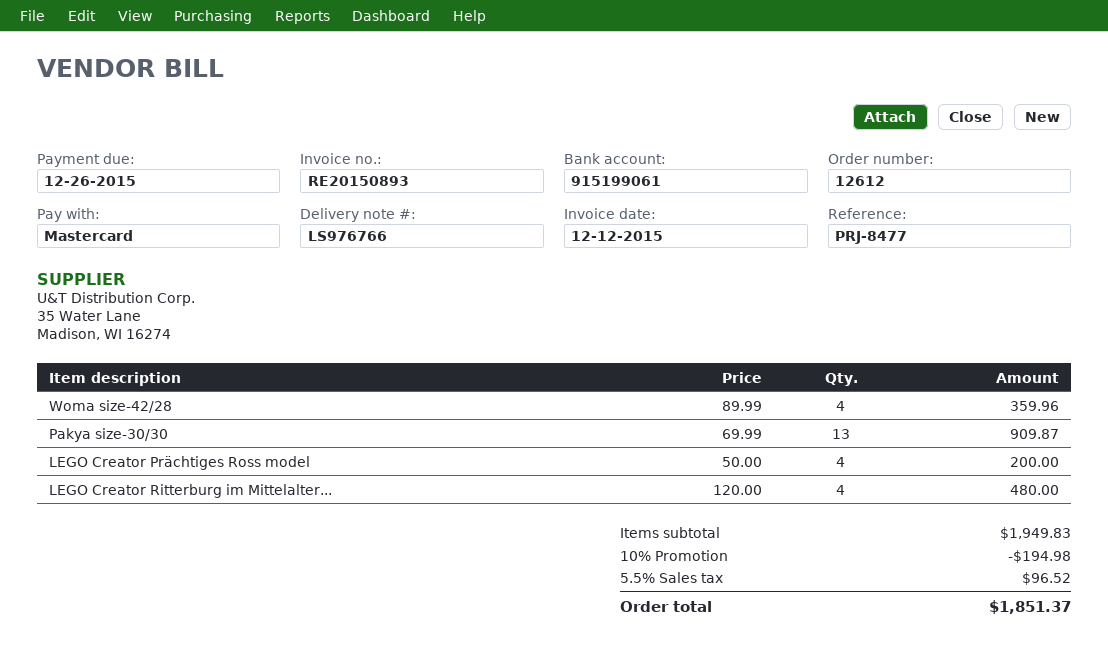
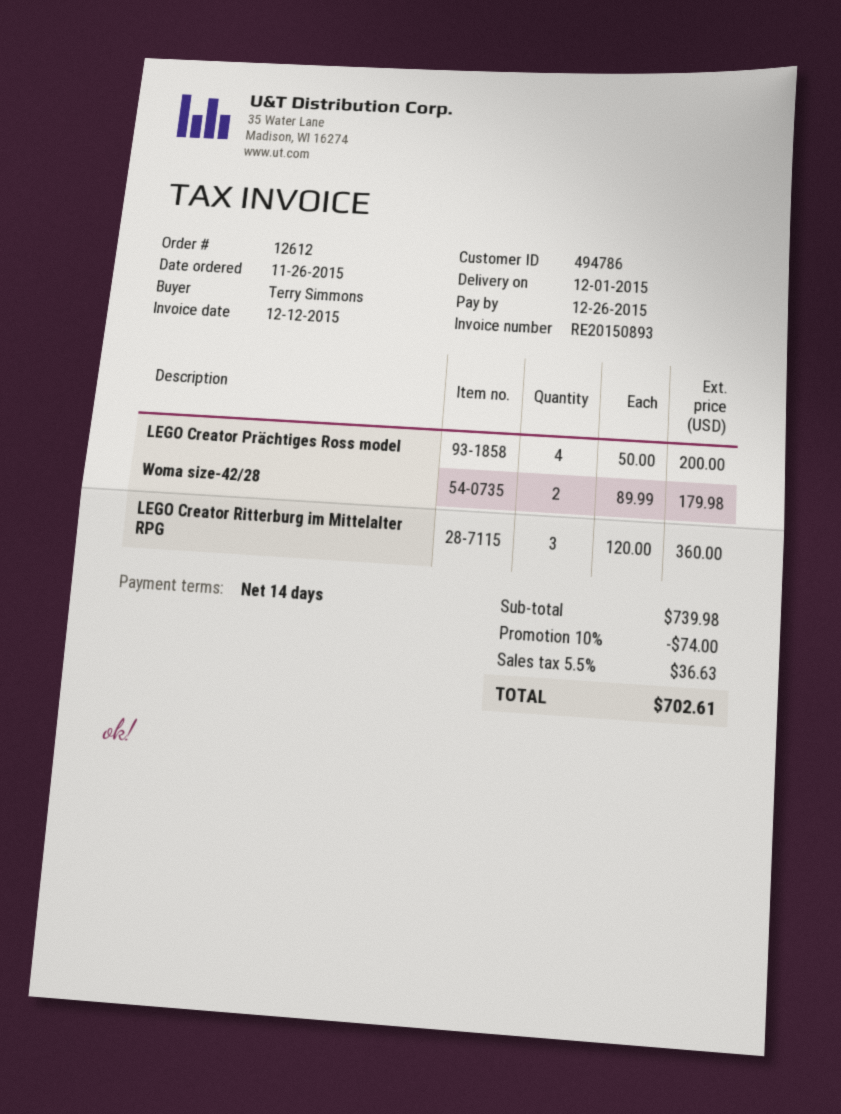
Woma size-42/28: 4 x 89.99 = 359.96 -> 2 x 89.99 = 179.98
Pakya size-30/30: 13 x 69.99 = 909.87 -> none
LEGO Creator Ritterburg im Mittelalter...: 4 x 120.00 = 480.00 -> 3 x 120.00 = 360.00
subtotal: 1949.83 -> 739.98
discount: 10% = 194.98 -> 10% = 74.00
tax: 5.5% = 96.52 -> 5.5% = 36.63
total: 1851.37 -> 702.61

